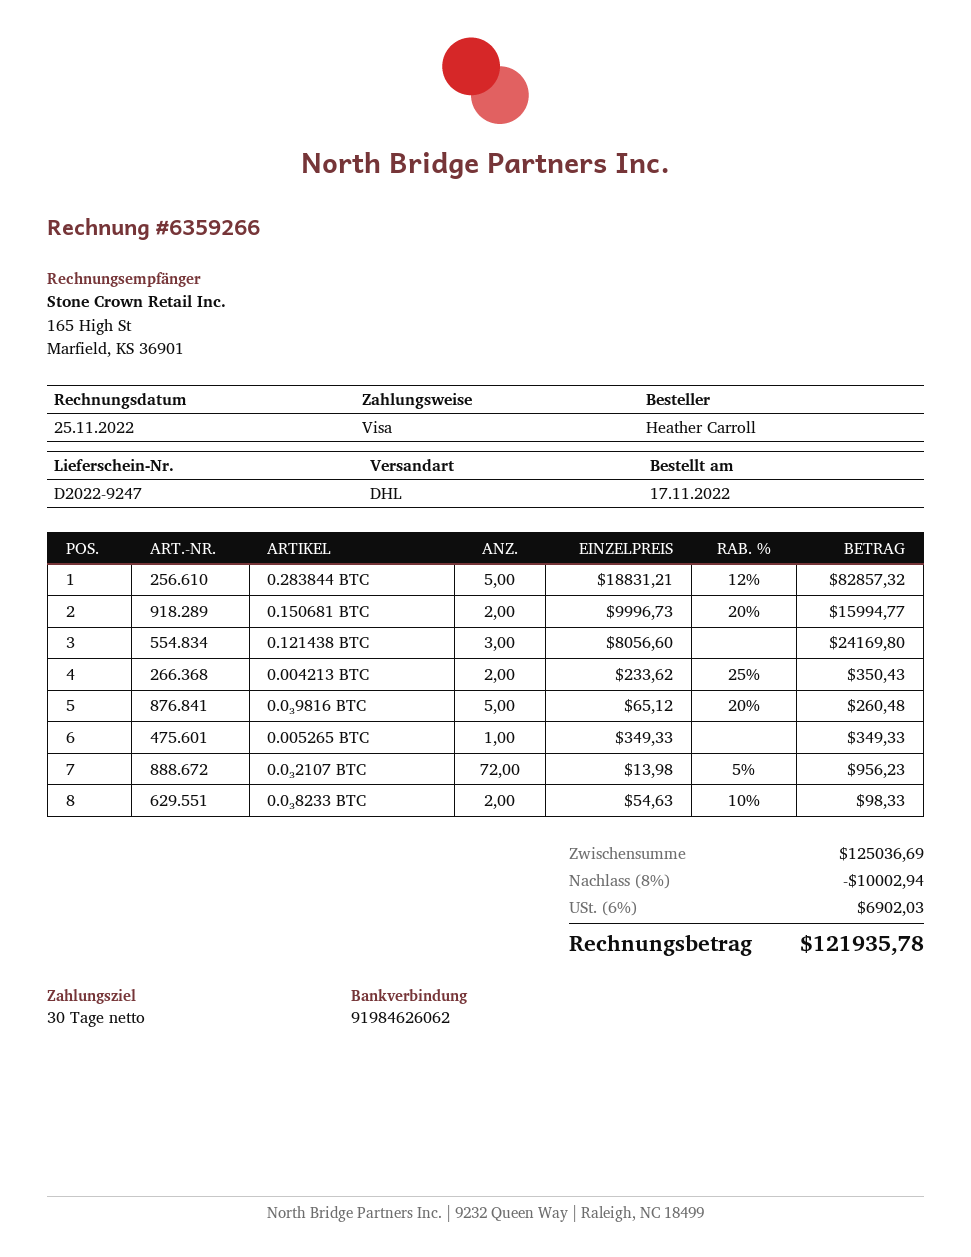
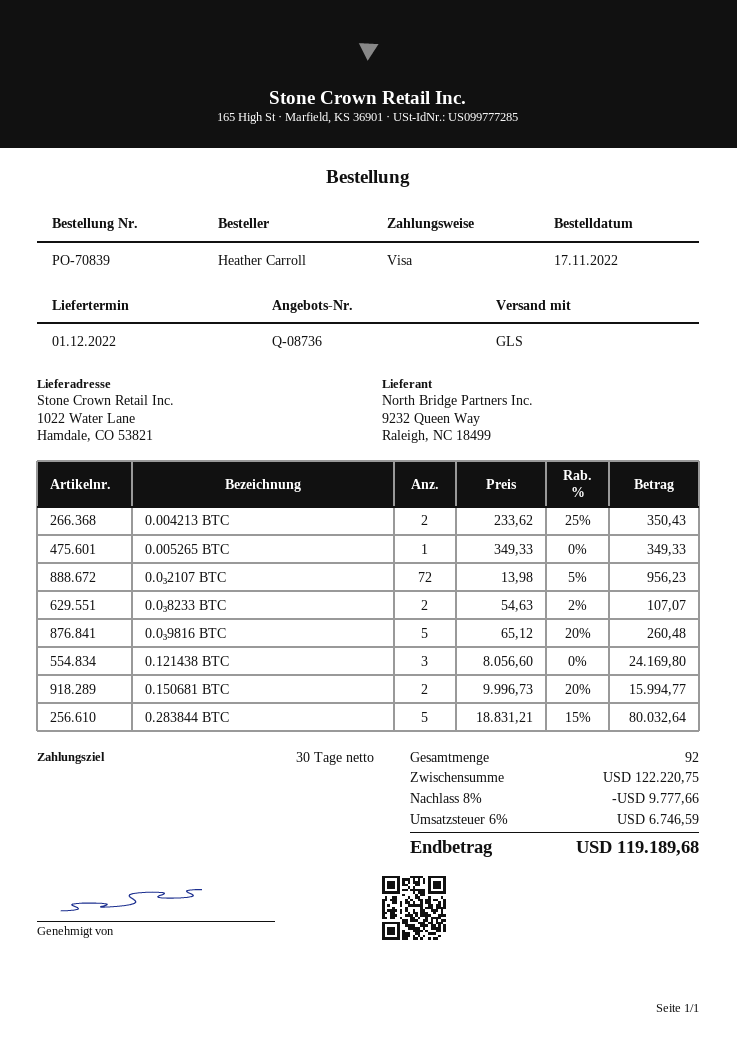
shipping method: DHL -> GLS
0.283844 BTC: 5 x 18831.21 - 12% = 82857.32 -> 5 x 18831.21 - 15% = 80032.64
0.0₃8233 BTC: 2 x 54.63 - 10% = 98.33 -> 2 x 54.63 - 2% = 107.07
subtotal: 125036.69 -> 122220.75
discount: 8% = 10002.94 -> 8% = 9777.66
tax: 6% = 6902.03 -> 6% = 6746.59
total: 121935.78 -> 119189.68

